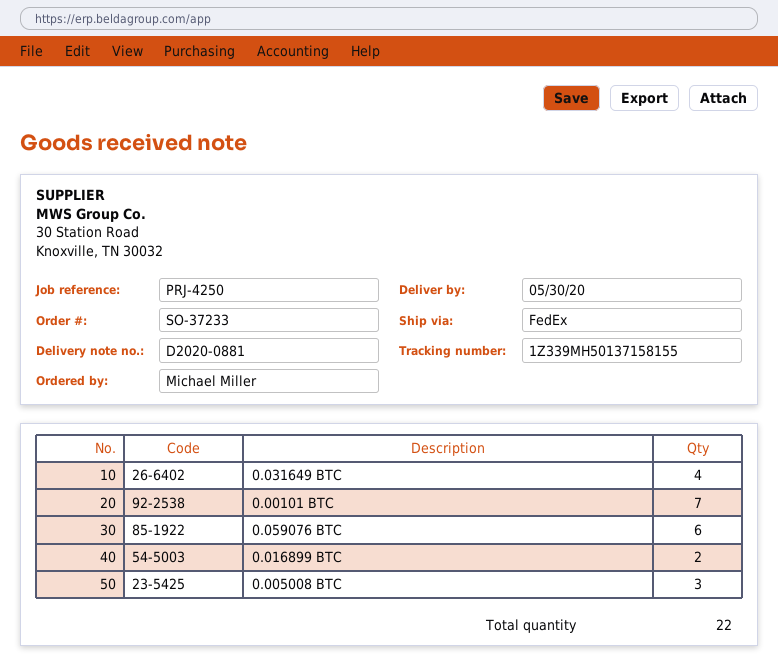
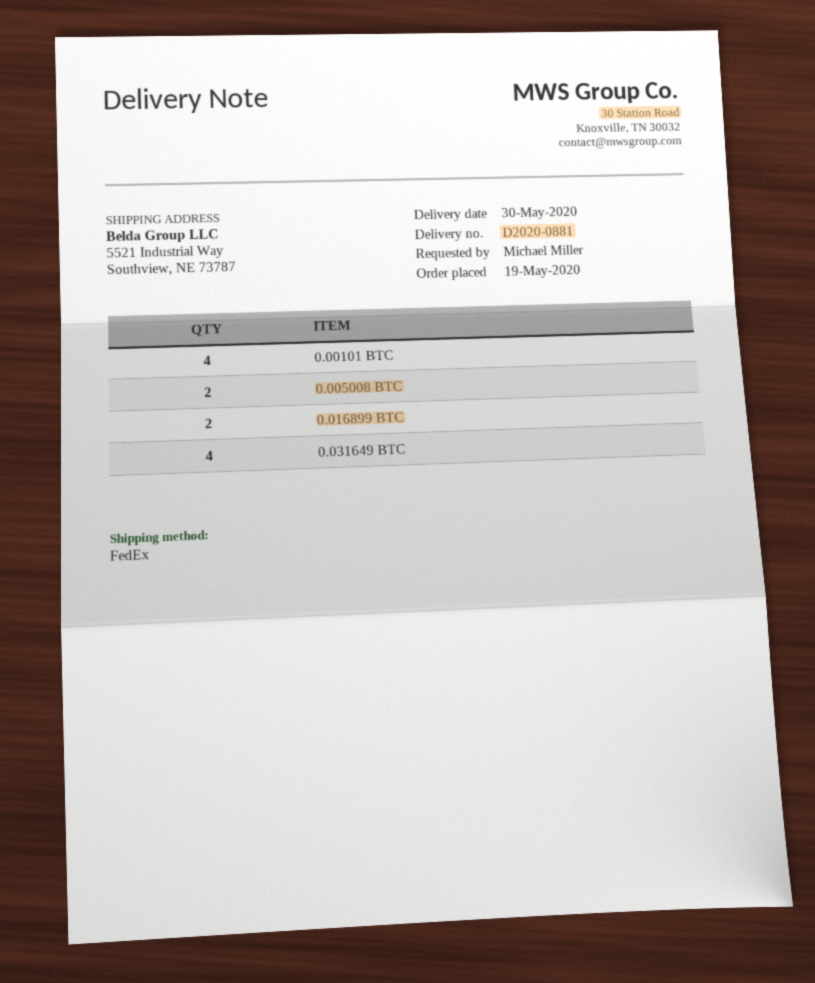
0.00101 BTC: 7 -> 4
0.059076 BTC: 6 -> none
0.005008 BTC: 3 -> 2

